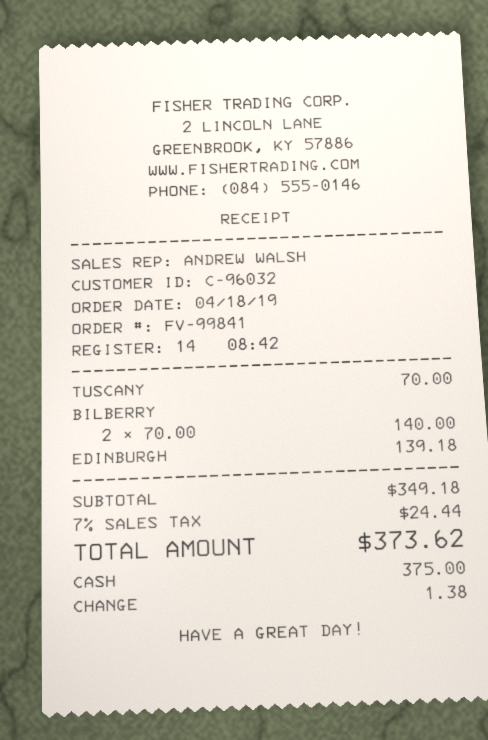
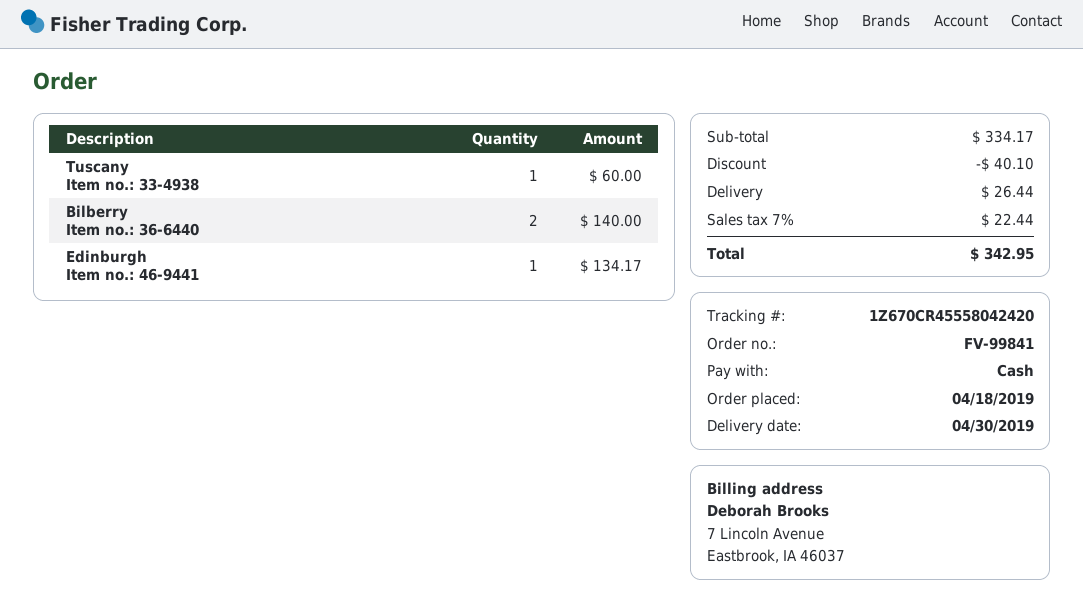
TUSCANY: 1 for 70.00 -> 1 for 60.00
EDINBURGH: 1 for 139.18 -> 1 for 134.17
subtotal: 349.18 -> 334.17
discount: none -> 40.10
shipping: none -> 26.44
tax: 7% = 24.44 -> 7% = 22.44
total: 373.62 -> 342.95

